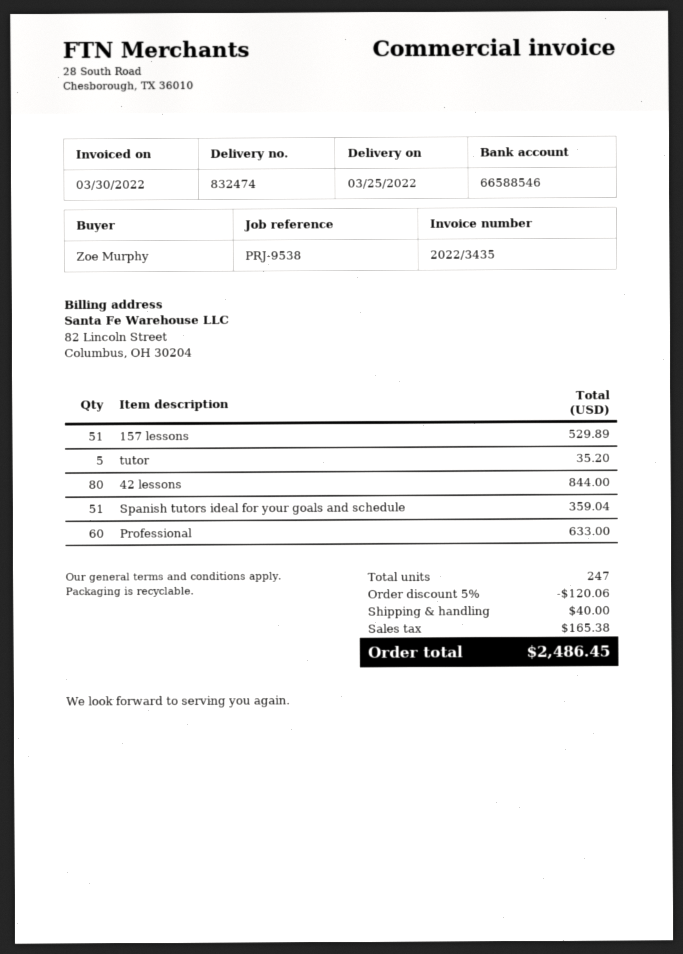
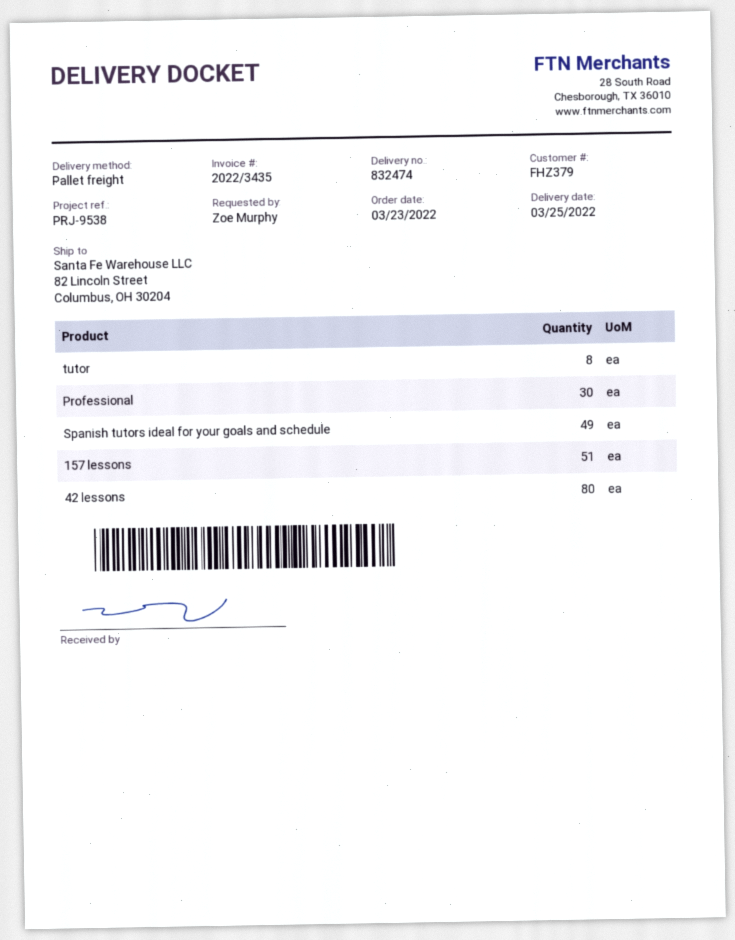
tutor: 5 -> 8
Spanish tutors ideal for your goals and schedule: 51 -> 49
Professional: 60 -> 30

